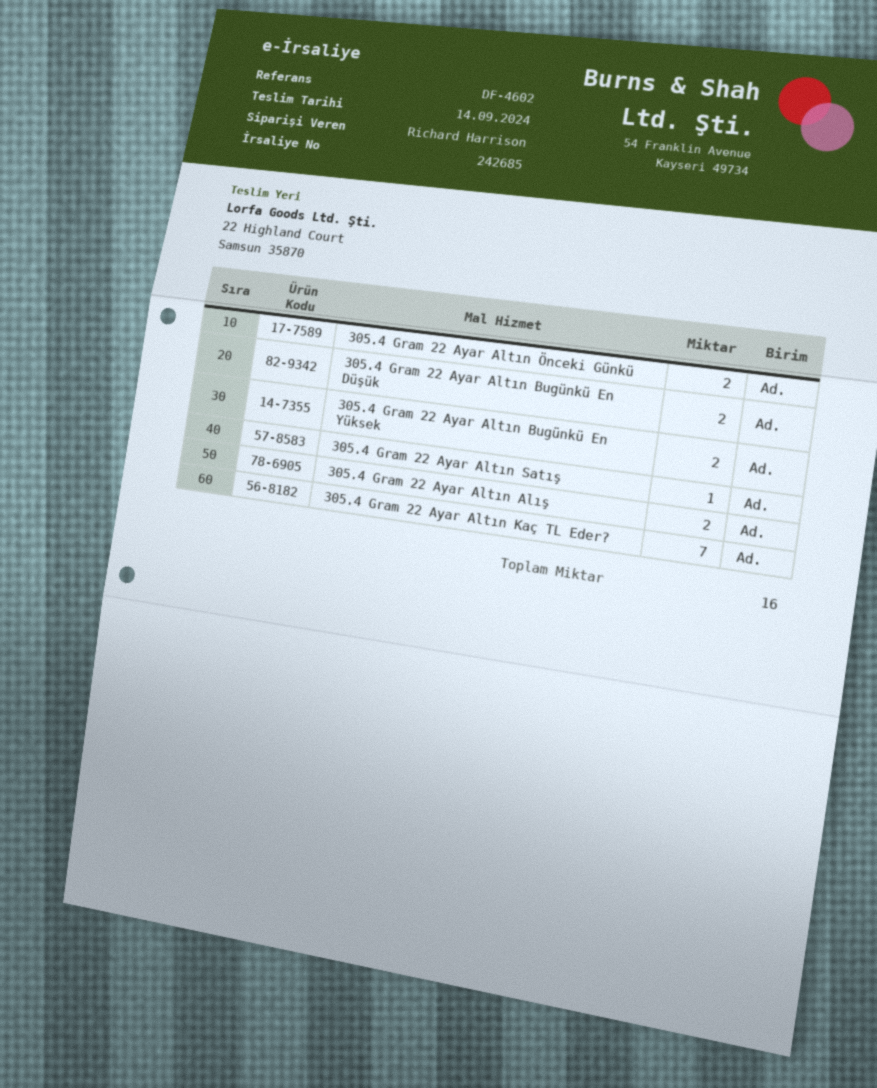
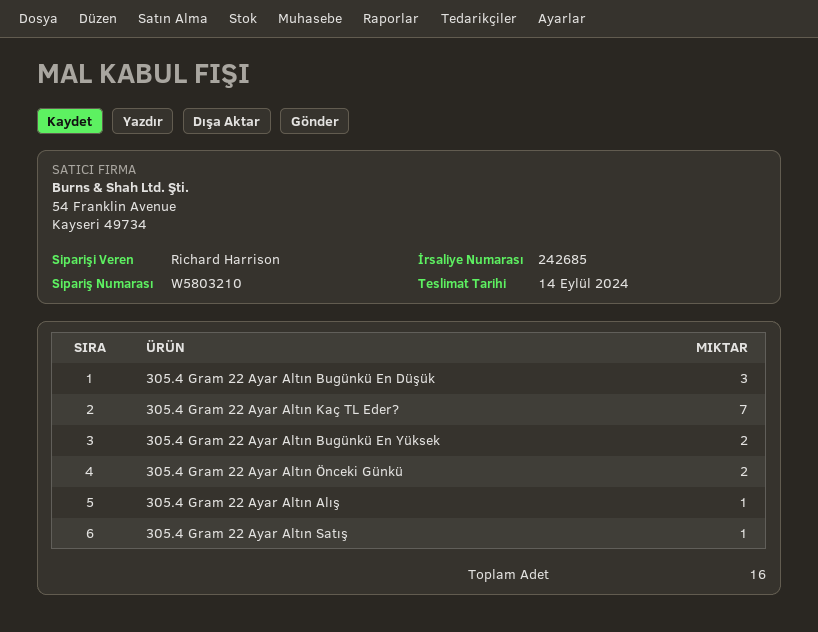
305.4 Gram 22 Ayar Altın Bugünkü En Düşük: 2 -> 3
305.4 Gram 22 Ayar Altın Alış: 2 -> 1

